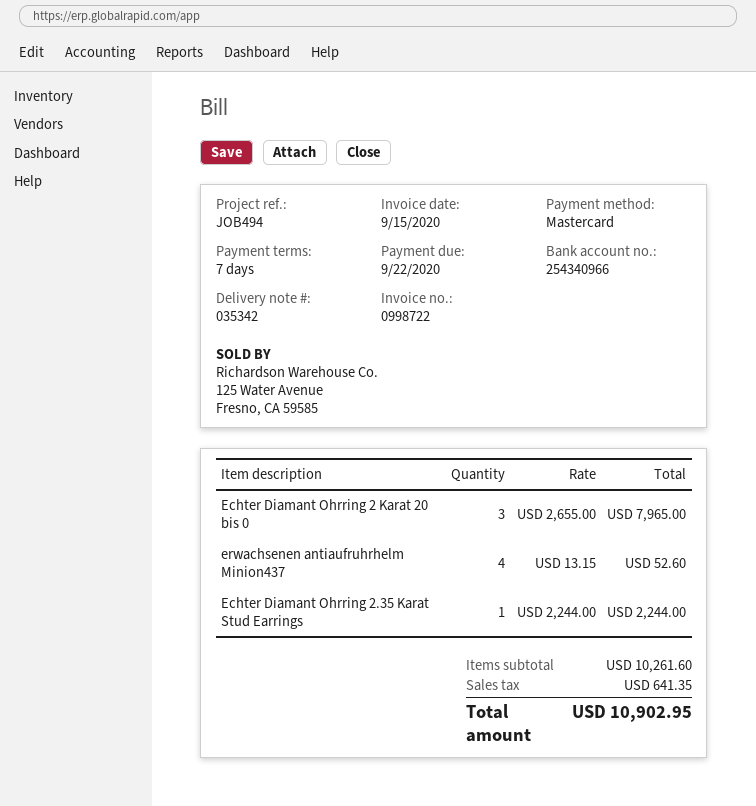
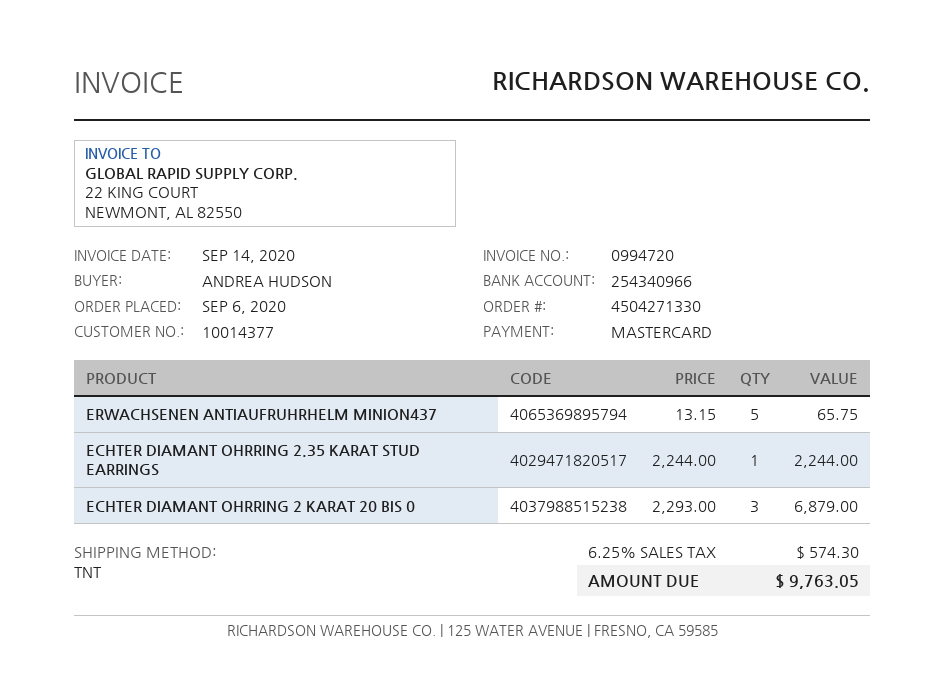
invoice number: 0998722 -> 0994720
invoice date: 2020-09-15 -> 2020-09-14
Echter Diamant Ohrring 2 Karat 20 bis 0: 3 x 2655.00 = 7965.00 -> 3 x 2293.00 = 6879.00
erwachsenen antiaufruhrhelm Minion437: 4 x 13.15 = 52.60 -> 5 x 13.15 = 65.75
tax: 641.35 -> 574.30
total: 10902.95 -> 9763.05

